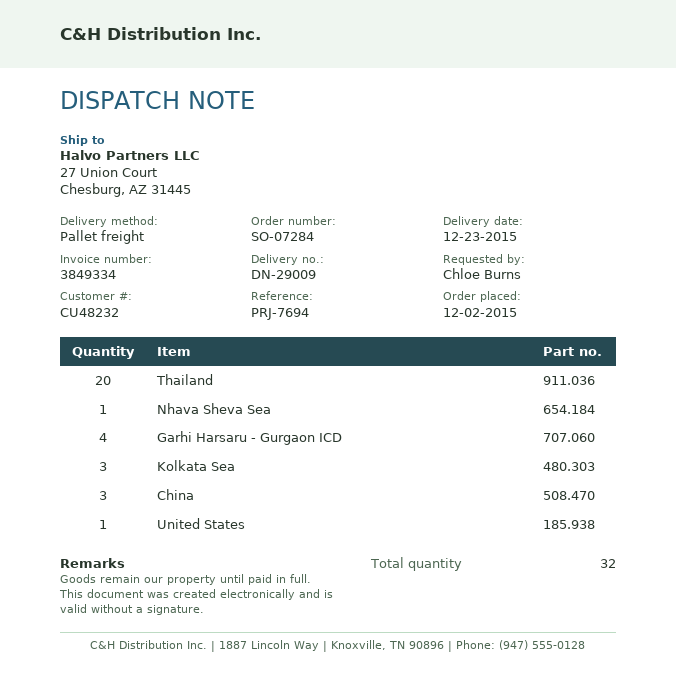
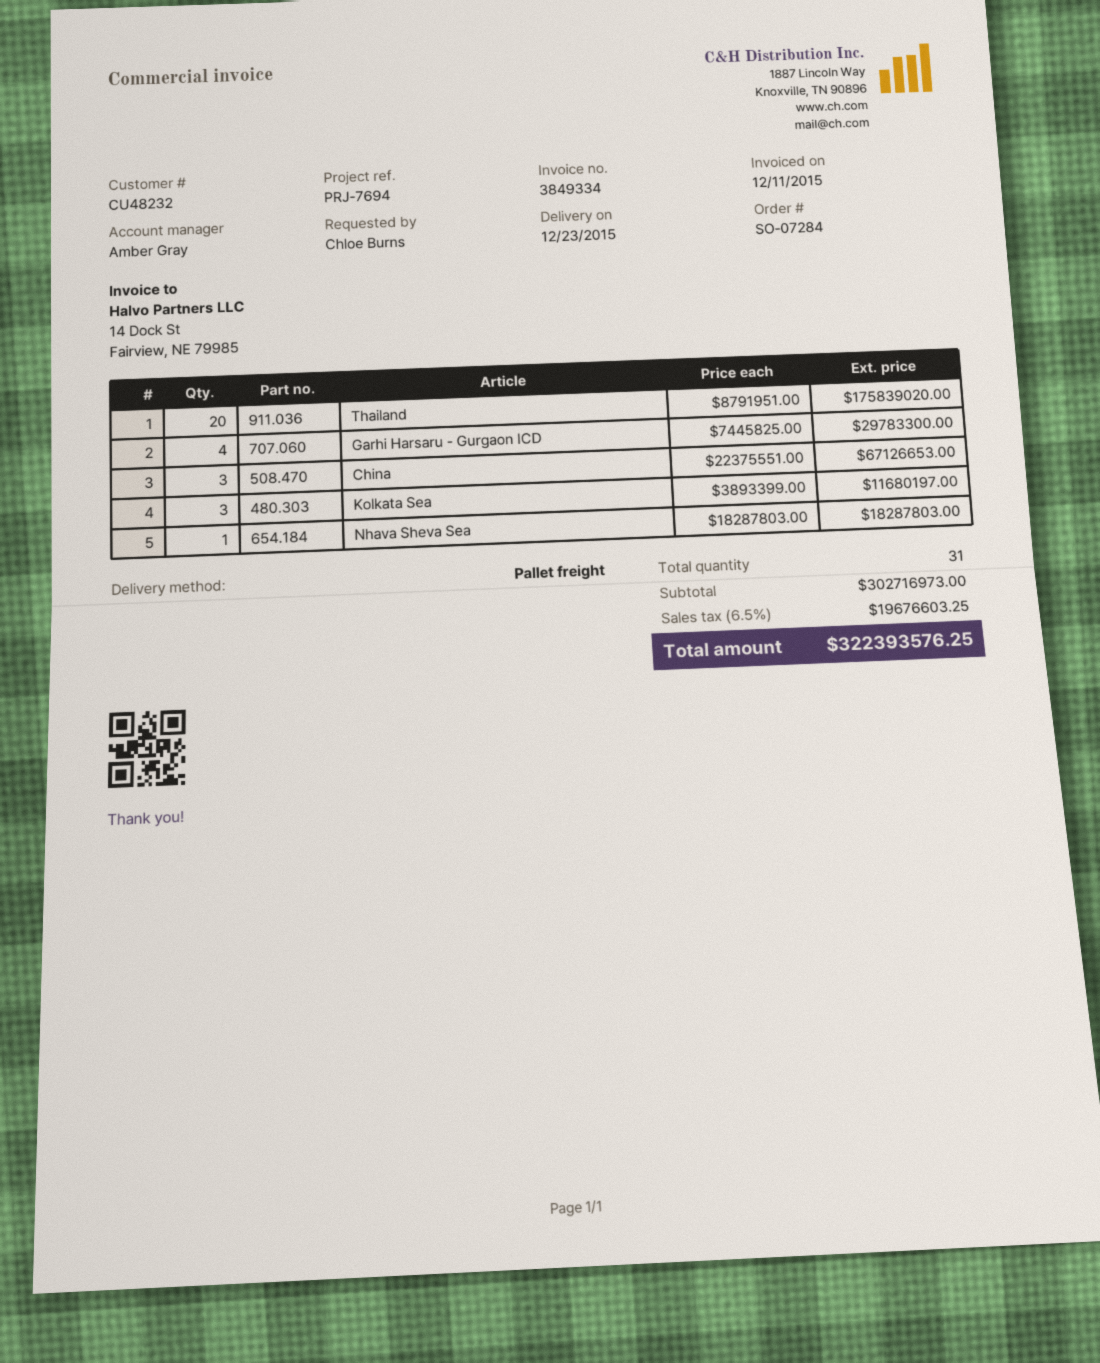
United States: 1 -> none
total quantity: 32 -> 31

